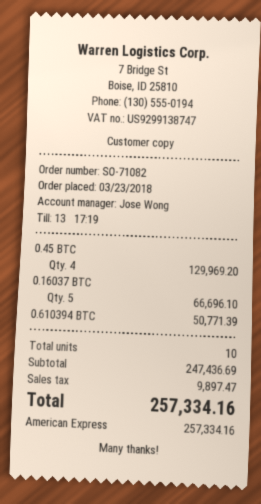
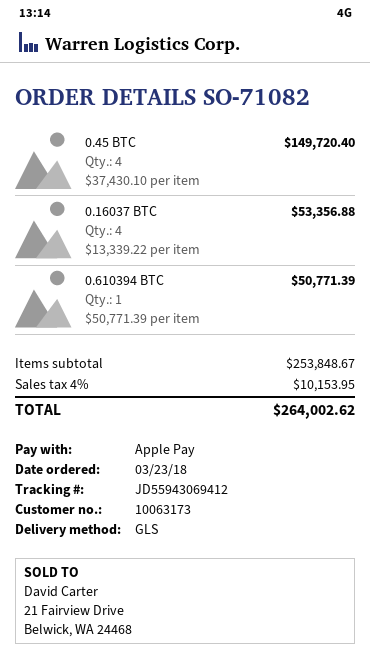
payment method: American Express -> Apple Pay
0.45 BTC: 4 for 129969.20 -> 4 for 149720.40
0.16037 BTC: 5 for 66696.10 -> 4 for 53356.88
subtotal: 247436.69 -> 253848.67
tax: 9897.47 -> 10153.95
total: 257334.16 -> 264002.62

